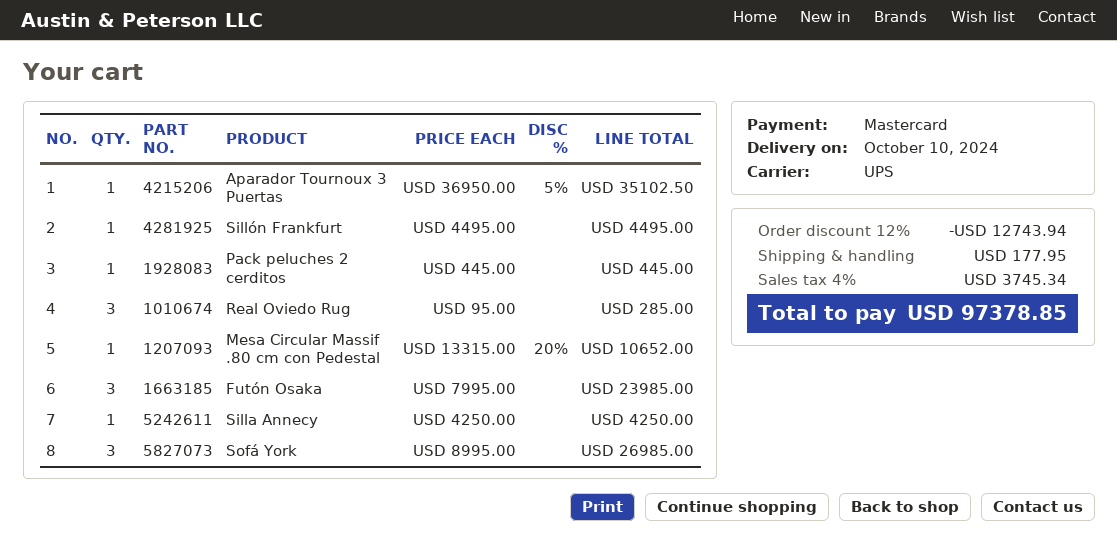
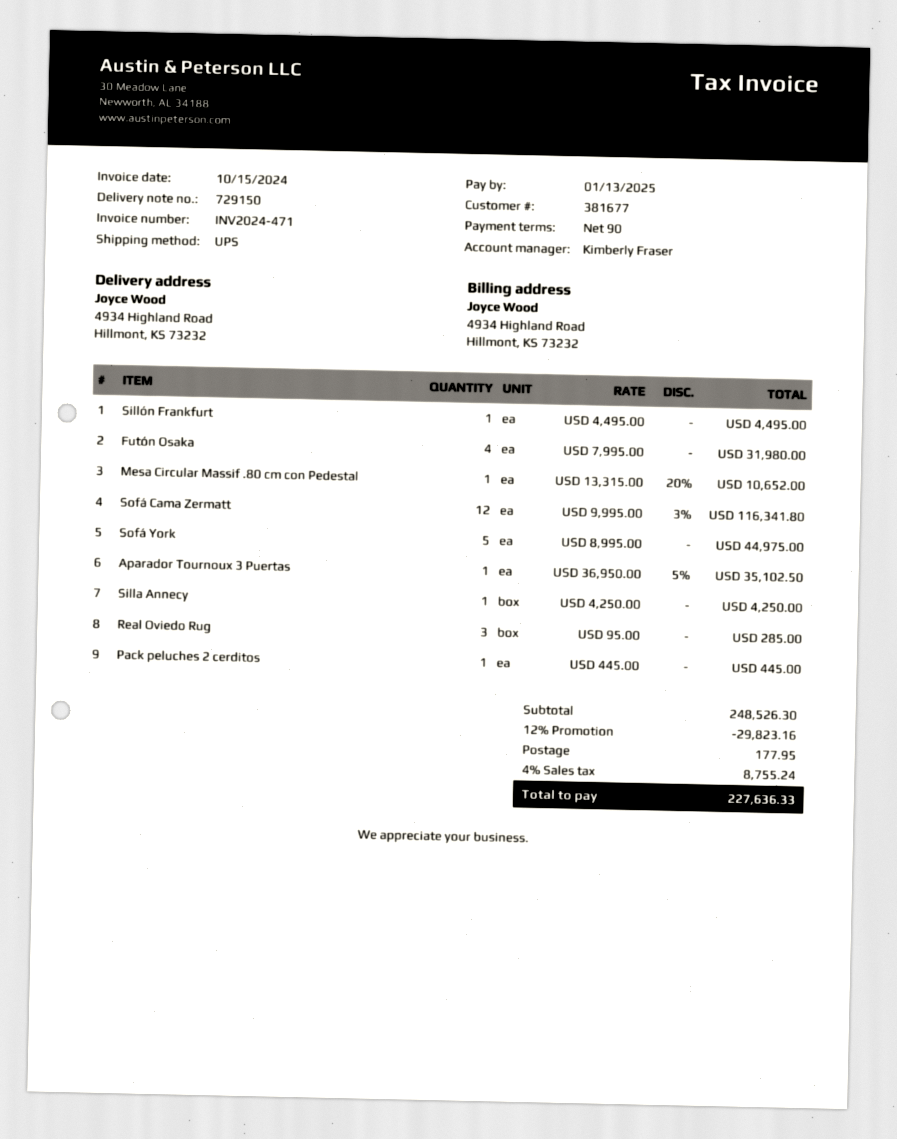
Futón Osaka: 3 x 7995.00 = 23985.00 -> 4 x 7995.00 = 31980.00
Sofá York: 3 x 8995.00 = 26985.00 -> 5 x 8995.00 = 44975.00
Sofá Cama Zermatt: none -> 12 x 9995.00 - 3% = 116341.80
discount: 12% = 12743.94 -> 12% = 29823.16
tax: 4% = 3745.34 -> 4% = 8755.24
total: 97378.85 -> 227636.33

